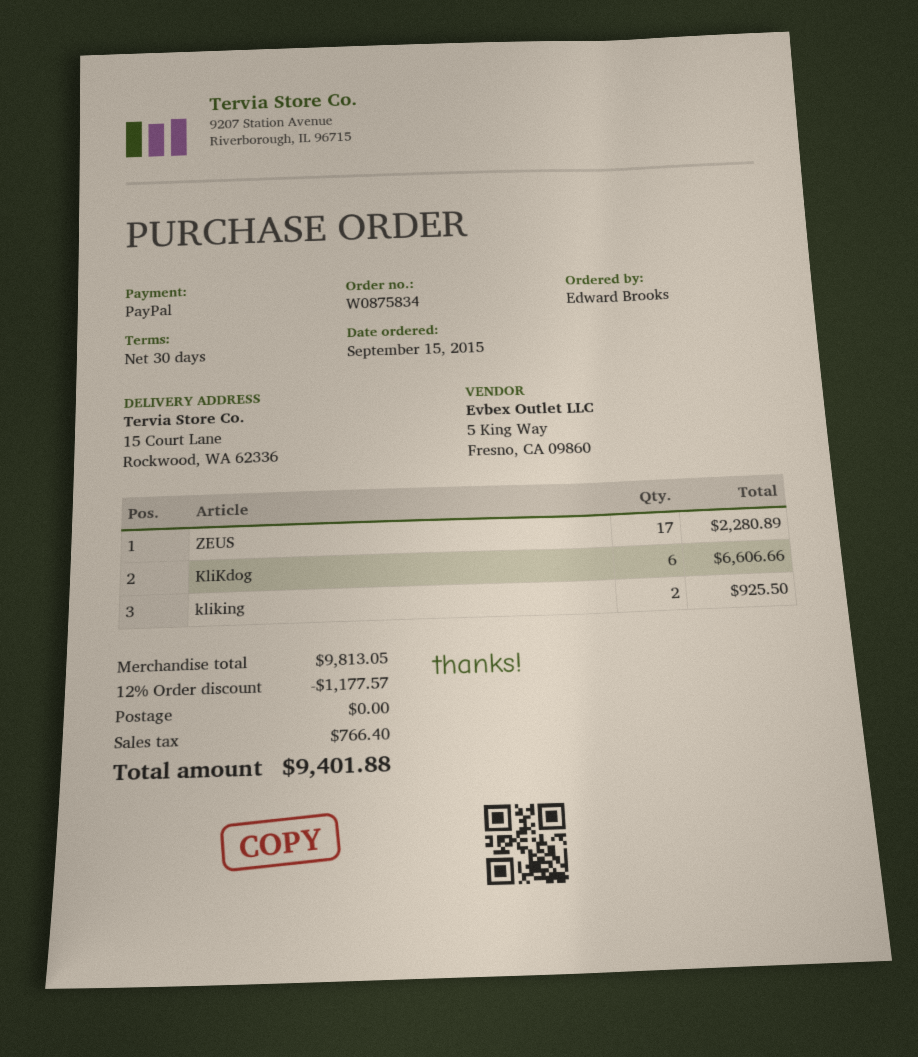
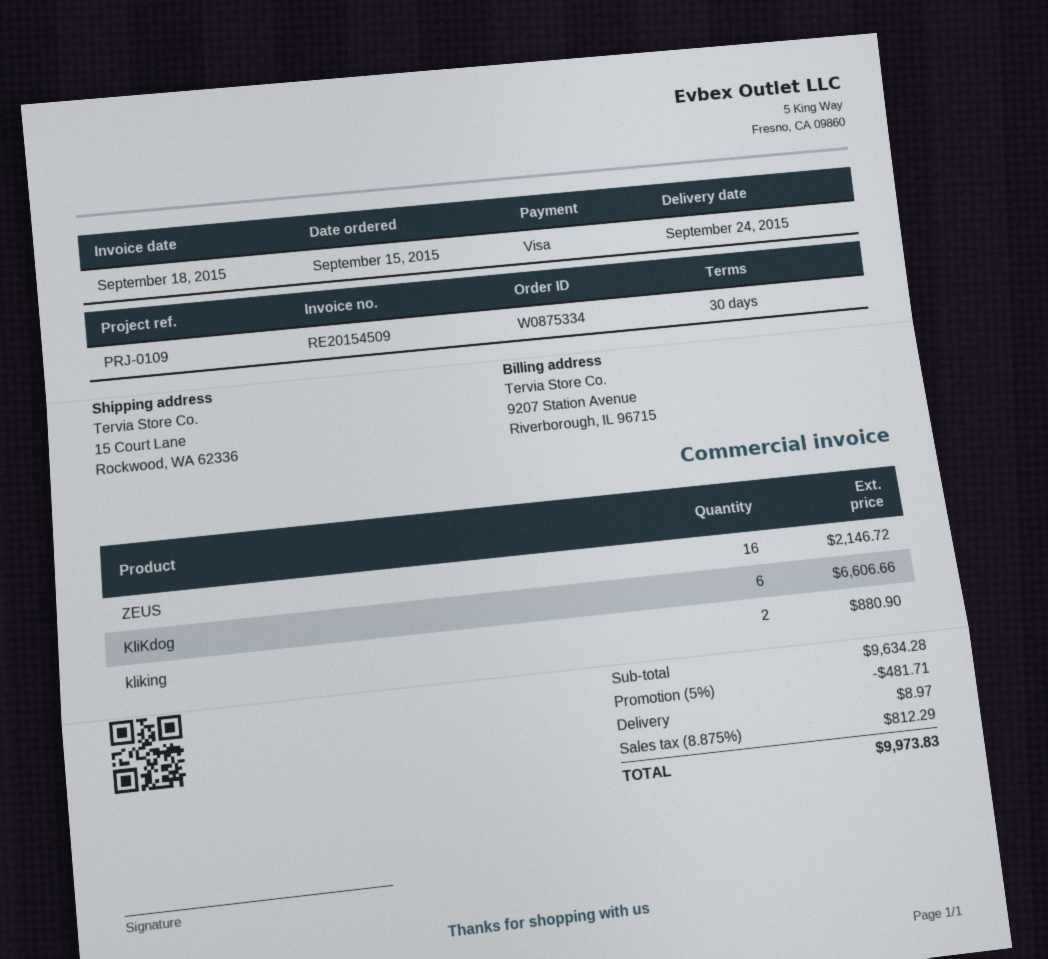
order number: W0875834 -> W0875334
payment method: PayPal -> Visa
ZEUS: 17 for 2280.89 -> 16 for 2146.72
kliking: 2 for 925.50 -> 2 for 880.90
subtotal: 9813.05 -> 9634.28
discount: 12% = 1177.57 -> 5% = 481.71
shipping: 0.00 -> 8.97
tax: 766.40 -> 812.29
total: 9401.88 -> 9973.83

